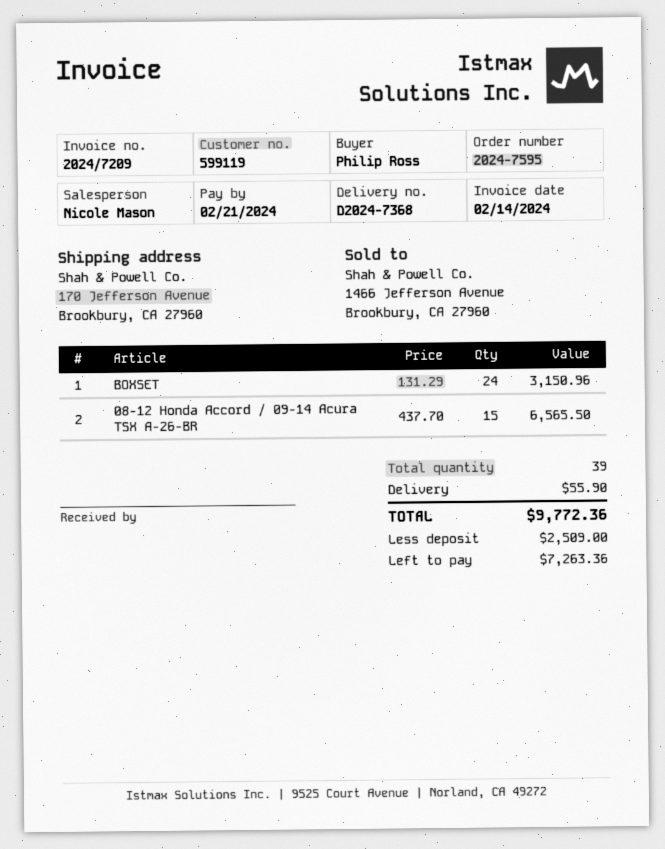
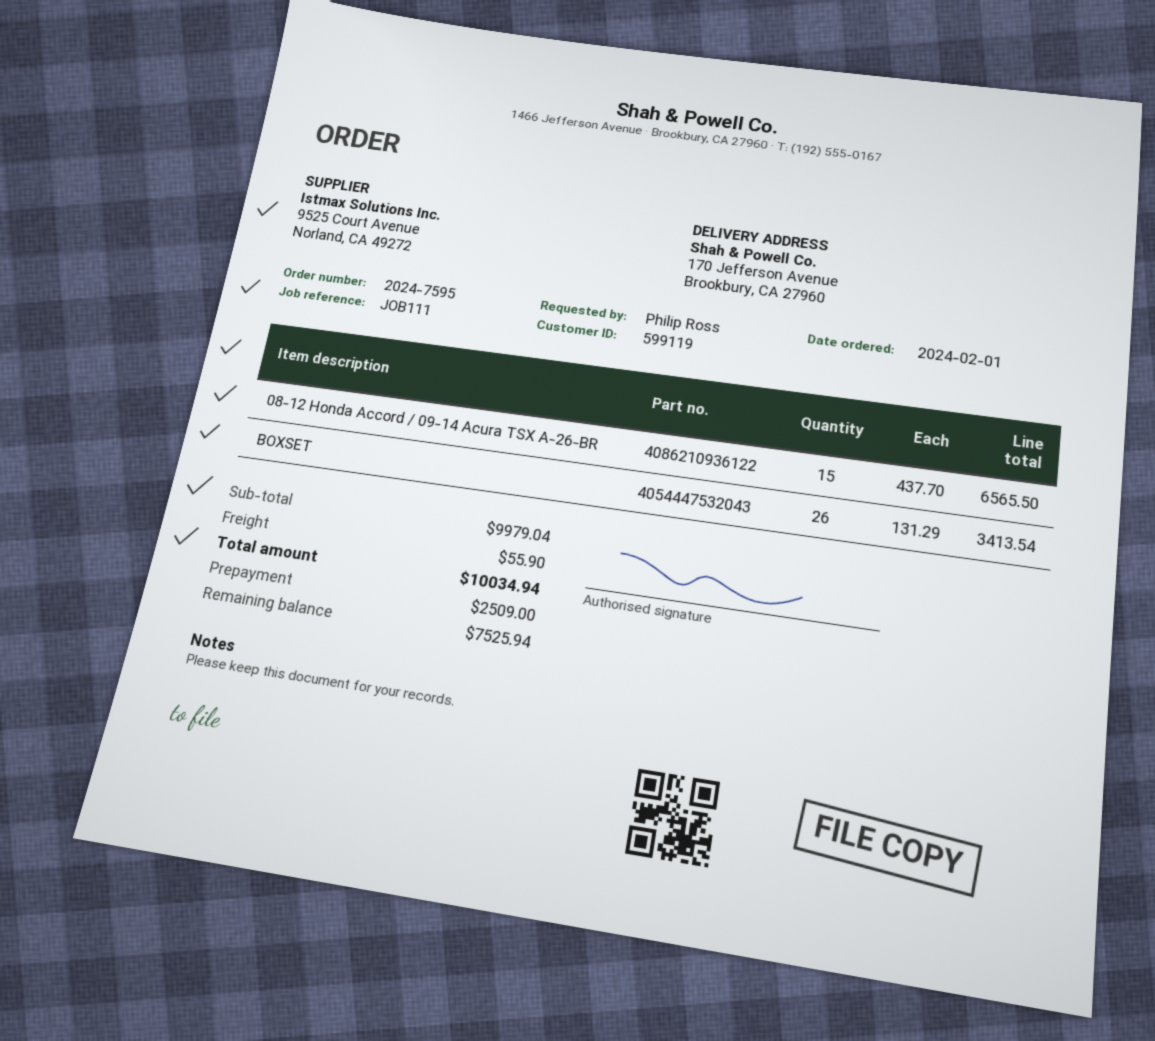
BOXSET: 24 x 131.29 = 3150.96 -> 26 x 131.29 = 3413.54
total: 9772.36 -> 10034.94
balance: 7263.36 -> 7525.94

